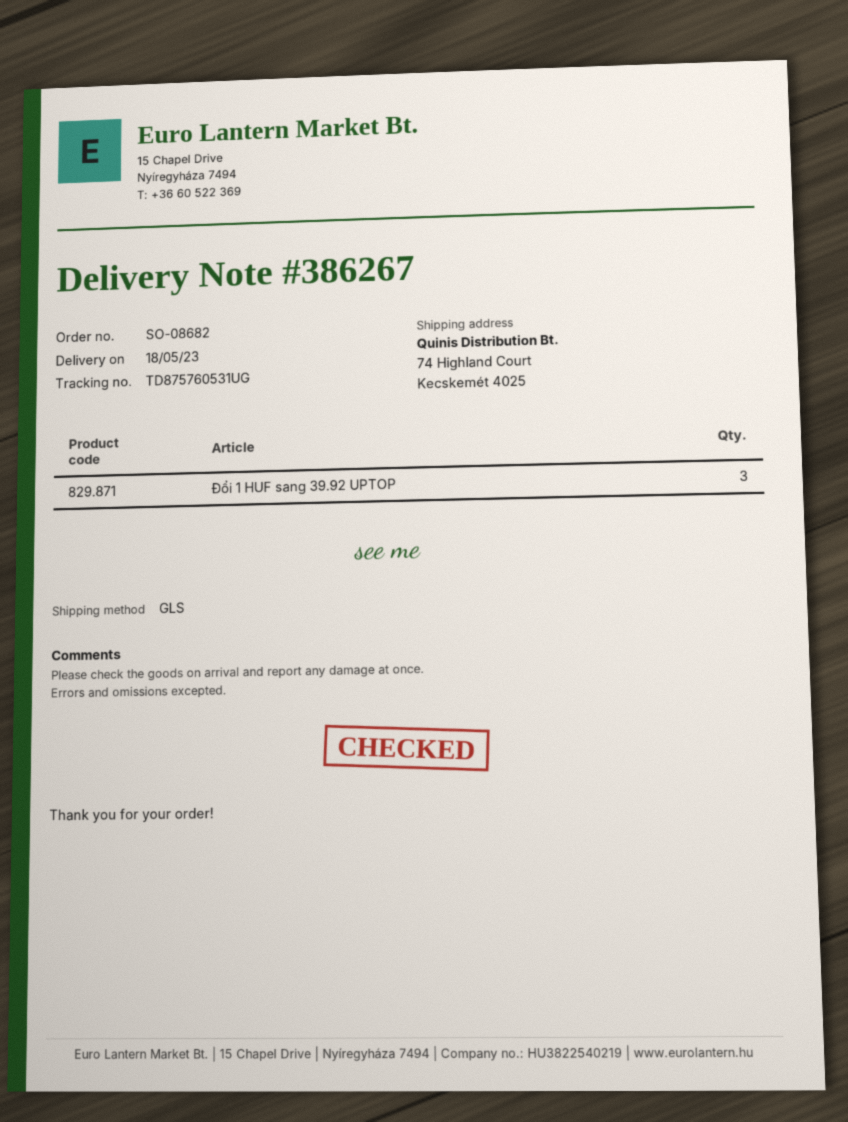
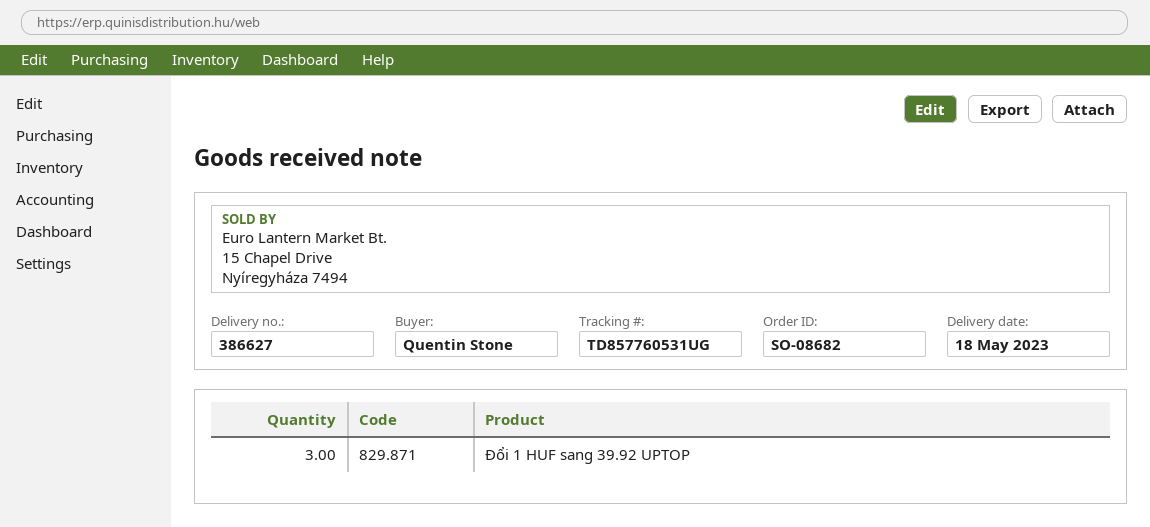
delivery note number: 386267 -> 386627
tracking number: TD875760531UG -> TD857760531UG

